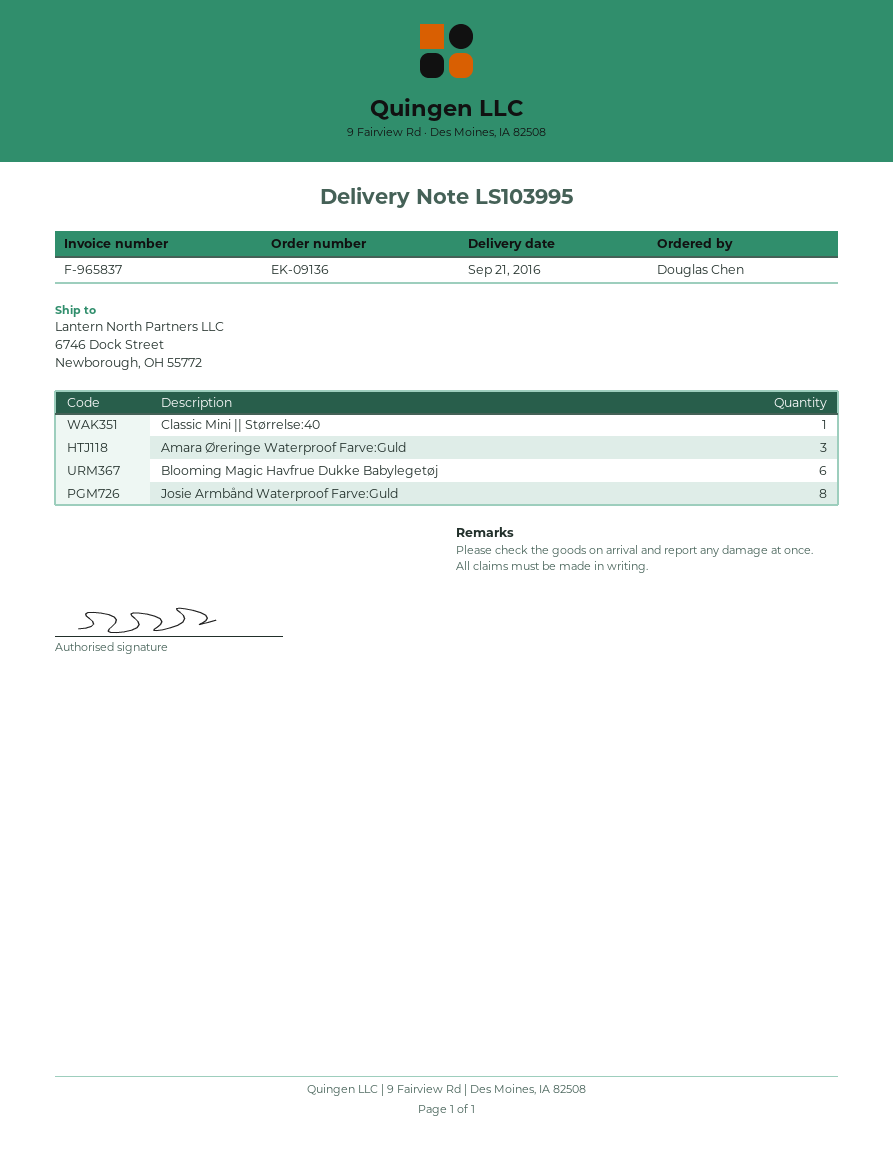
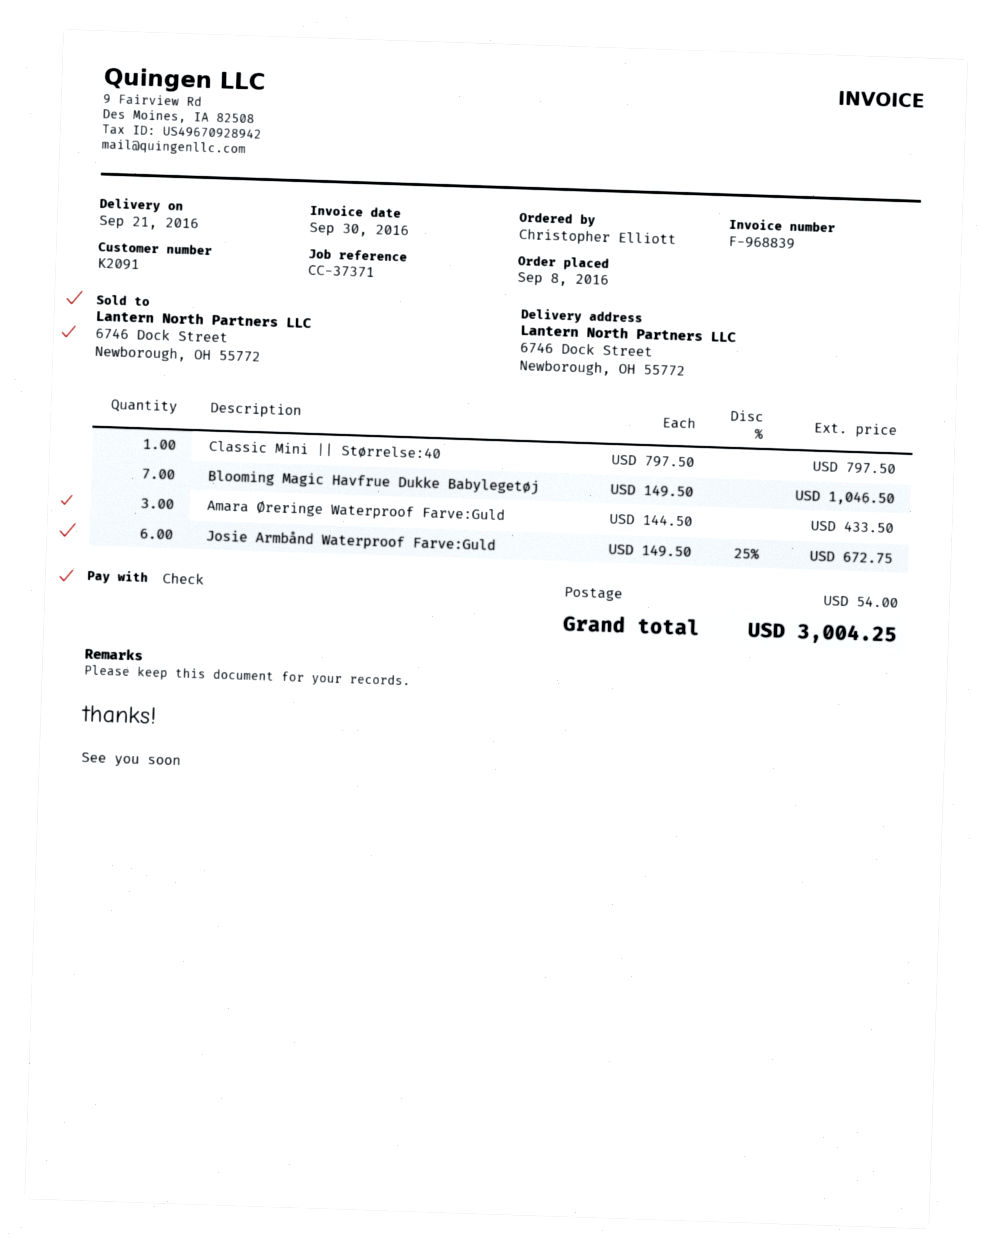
invoice number: F-965837 -> F-968839
ordered by: Douglas Chen -> Christopher Elliott
Blooming Magic Havfrue Dukke Babylegetøj: 6 -> 7
Josie Armbånd Waterproof Farve:Guld: 8 -> 6

